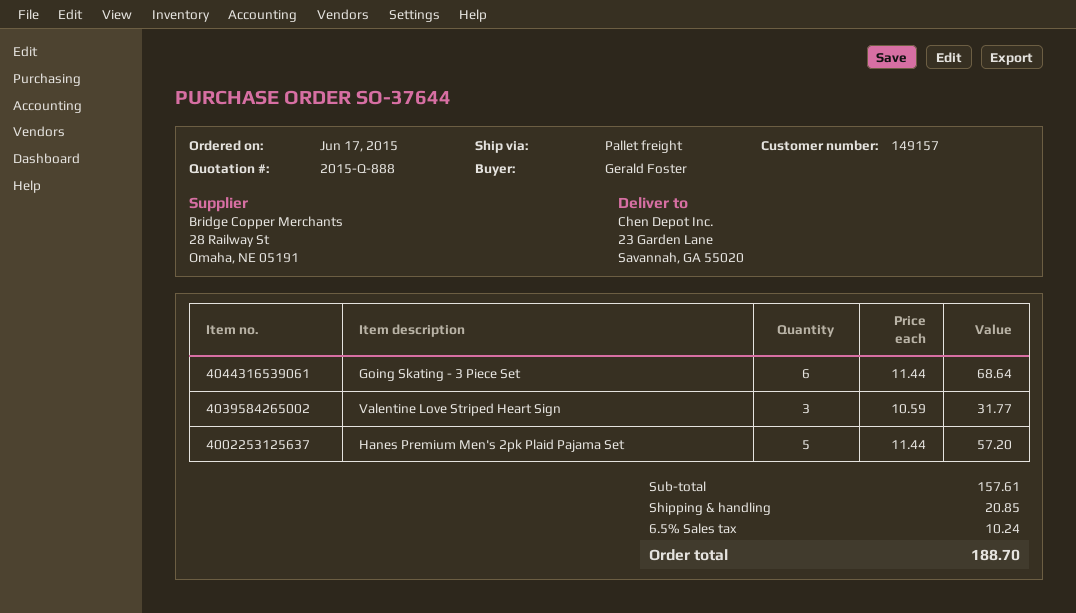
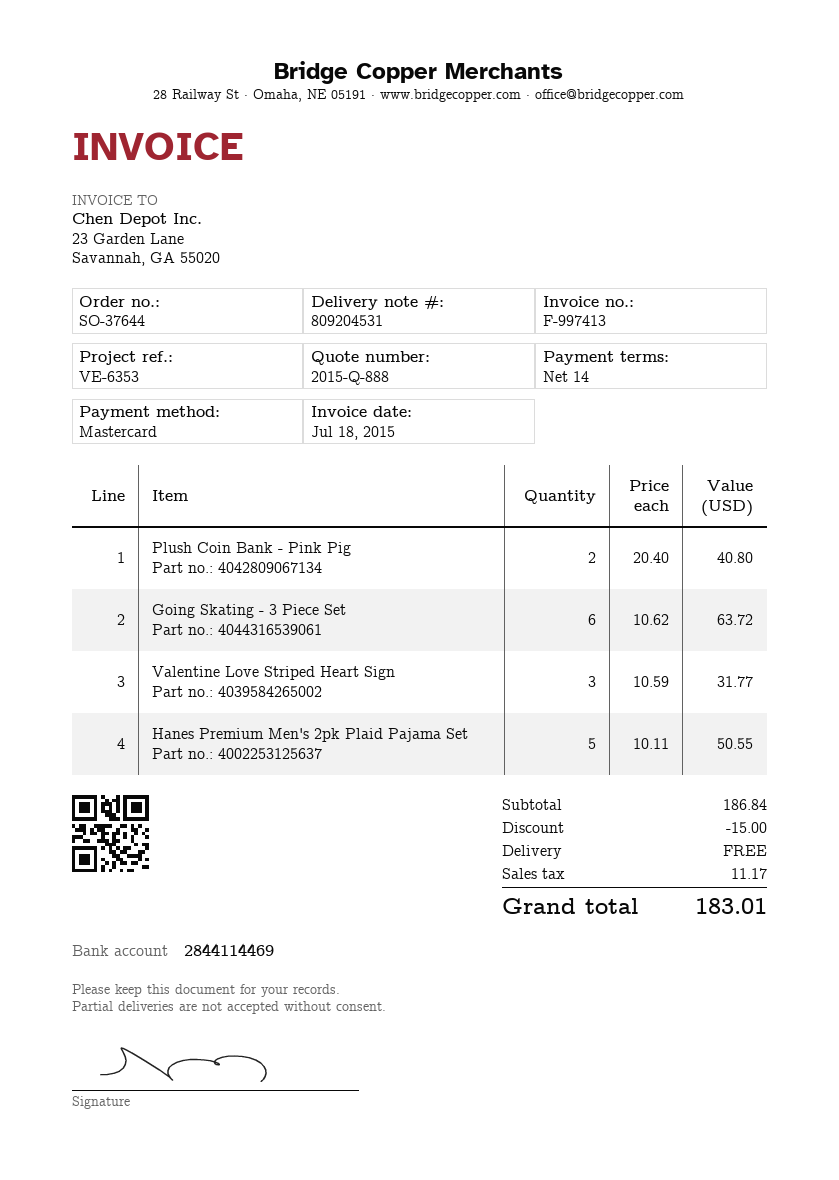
Going Skating - 3 Piece Set: 6 x 11.44 = 68.64 -> 6 x 10.62 = 63.72
Hanes Premium Men's 2pk Plaid Pajama Set: 5 x 11.44 = 57.20 -> 5 x 10.11 = 50.55
Plush Coin Bank - Pink Pig: none -> 2 x 20.40 = 40.80
subtotal: 157.61 -> 186.84
discount: none -> 15.00
shipping: 20.85 -> 0.00
tax: 10.24 -> 11.17
total: 188.70 -> 183.01

